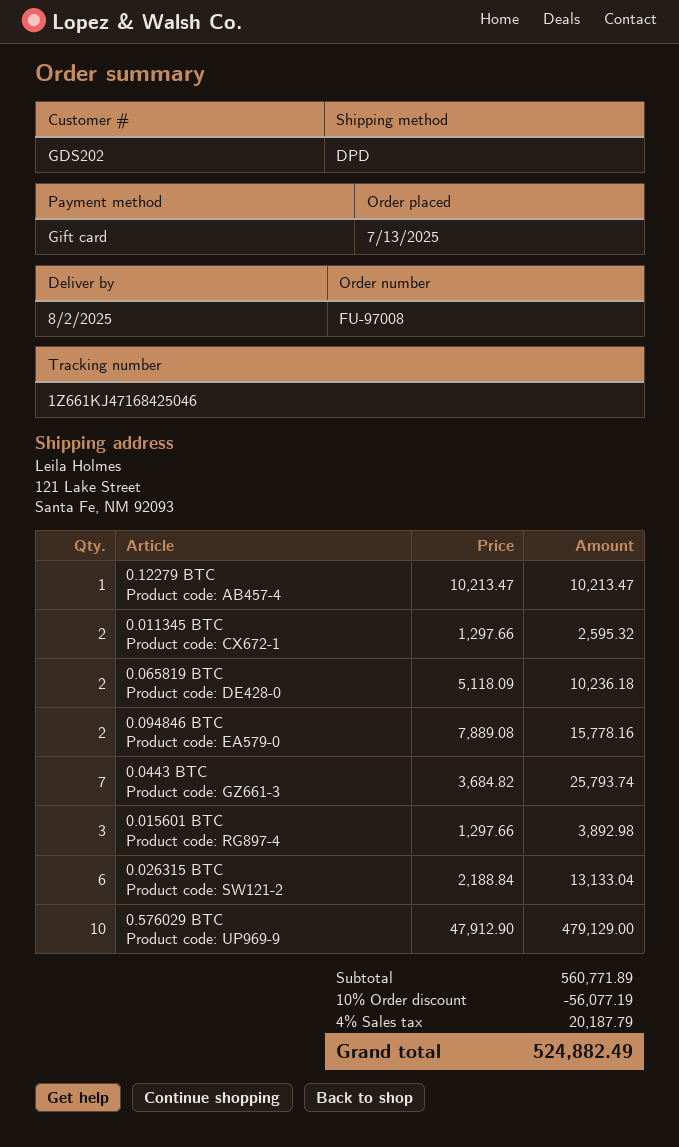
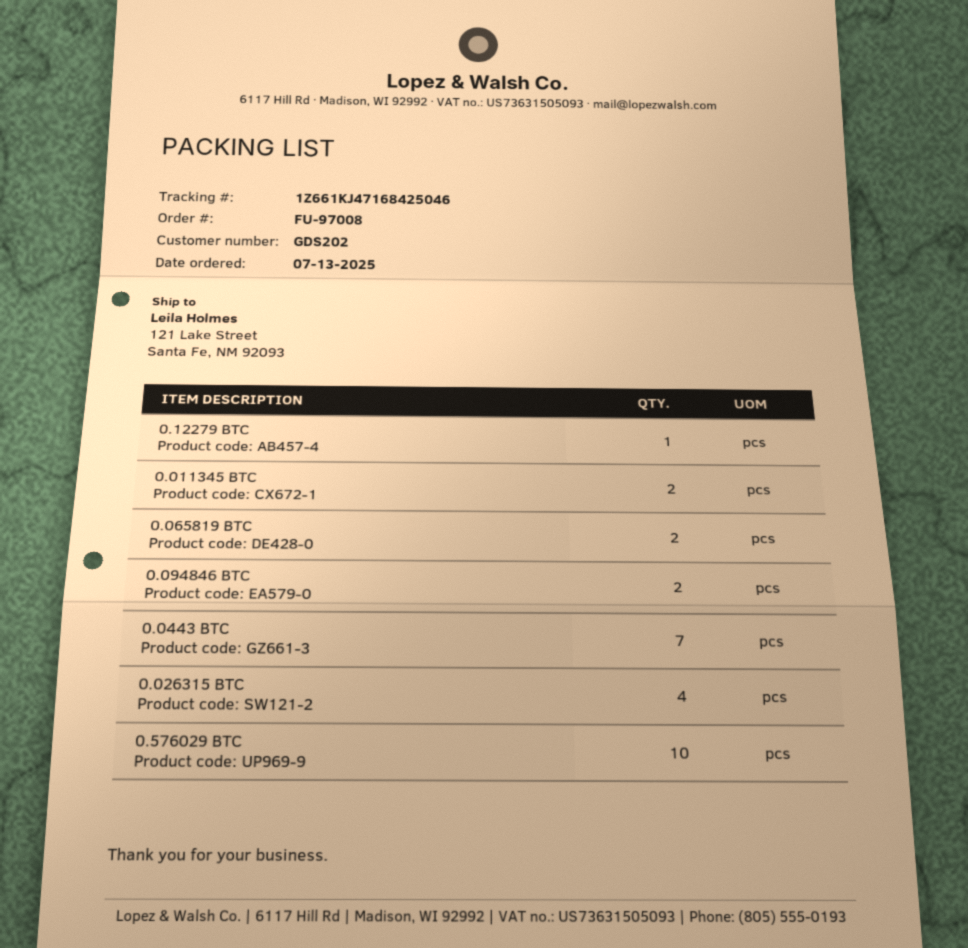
0.015601 BTC: 3 -> none
0.026315 BTC: 6 -> 4

